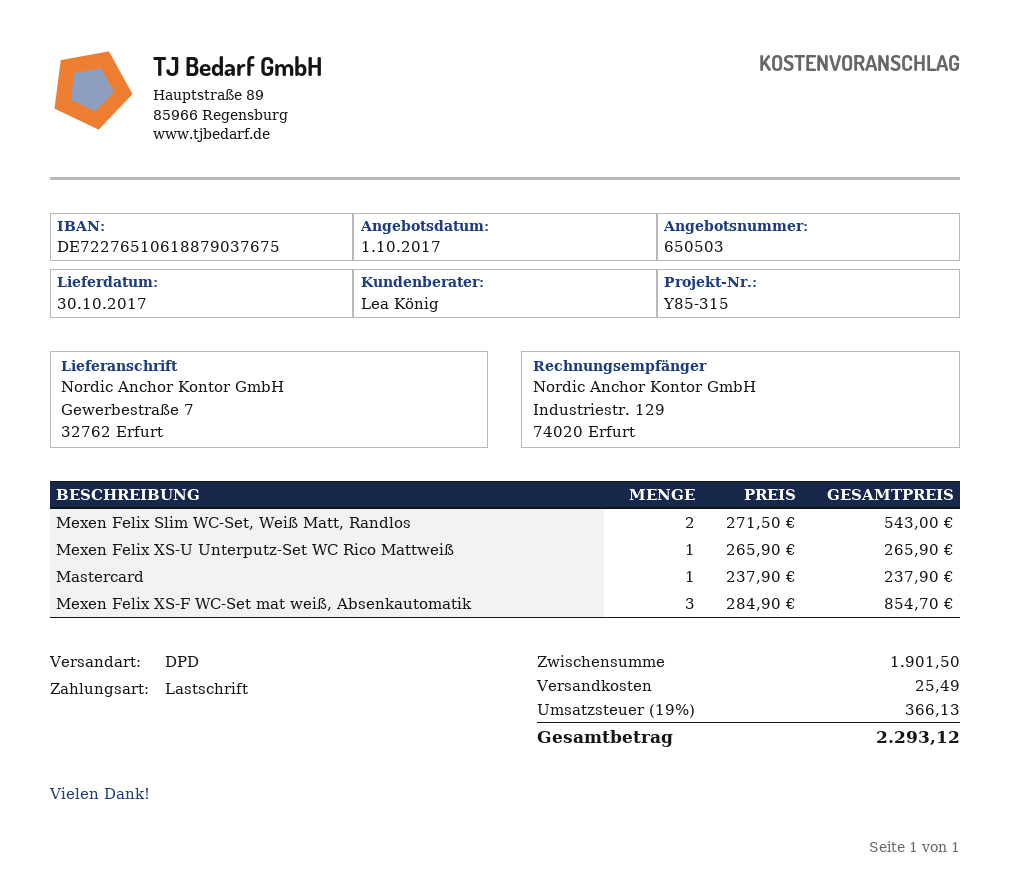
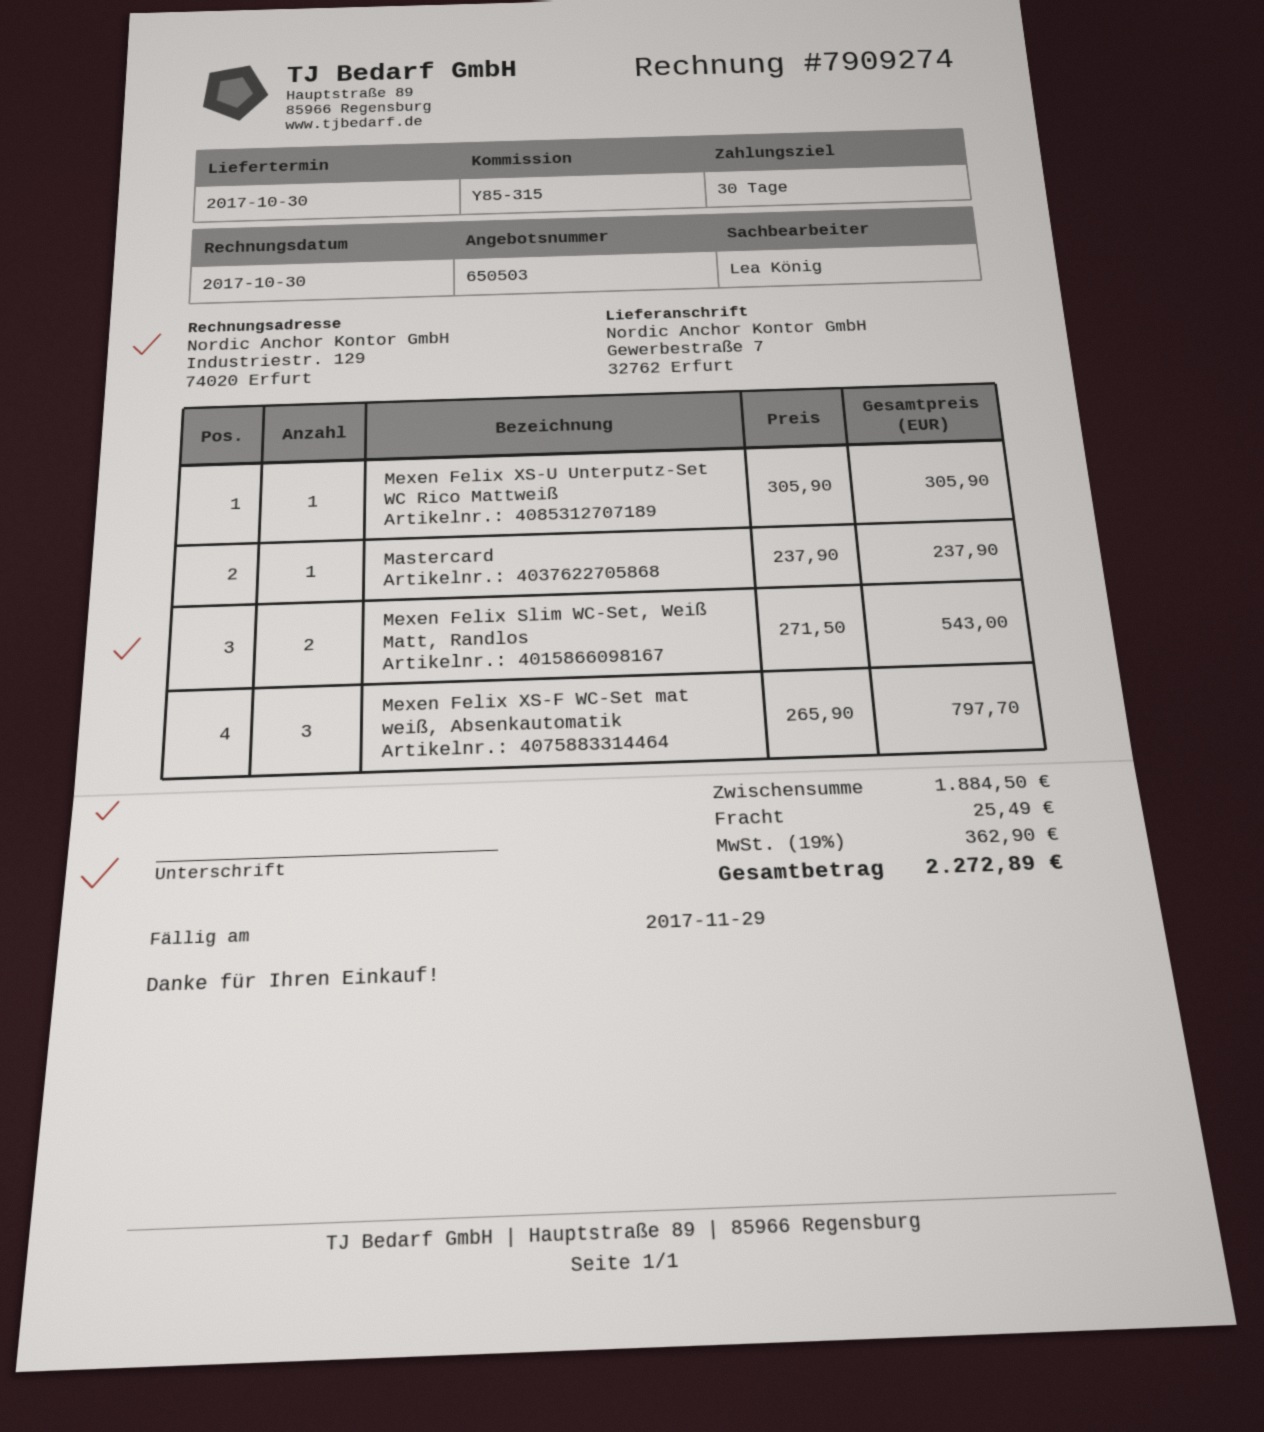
Mexen Felix XS-U Unterputz-Set WC Rico Mattweiß: 1 x 265.90 = 265.90 -> 1 x 305.90 = 305.90
Mexen Felix XS-F WC-Set mat weiß, Absenkautomatik: 3 x 284.90 = 854.70 -> 3 x 265.90 = 797.70
subtotal: 1901.50 -> 1884.50
tax: 19% = 366.13 -> 19% = 362.90
total: 2293.12 -> 2272.89

